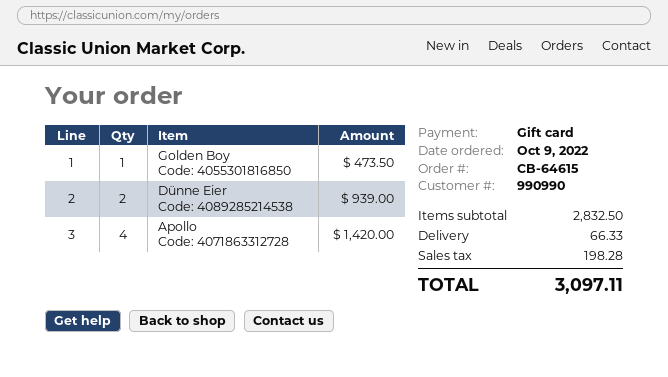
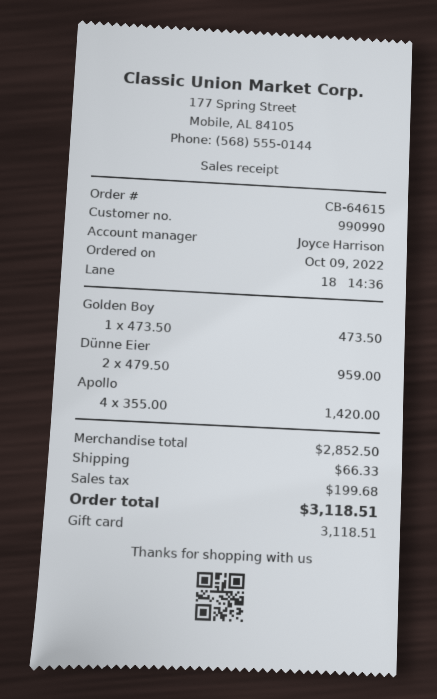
Dünne Eier: 2 for 939.00 -> 2 for 959.00
subtotal: 2832.50 -> 2852.50
tax: 198.28 -> 199.68
total: 3097.11 -> 3118.51

